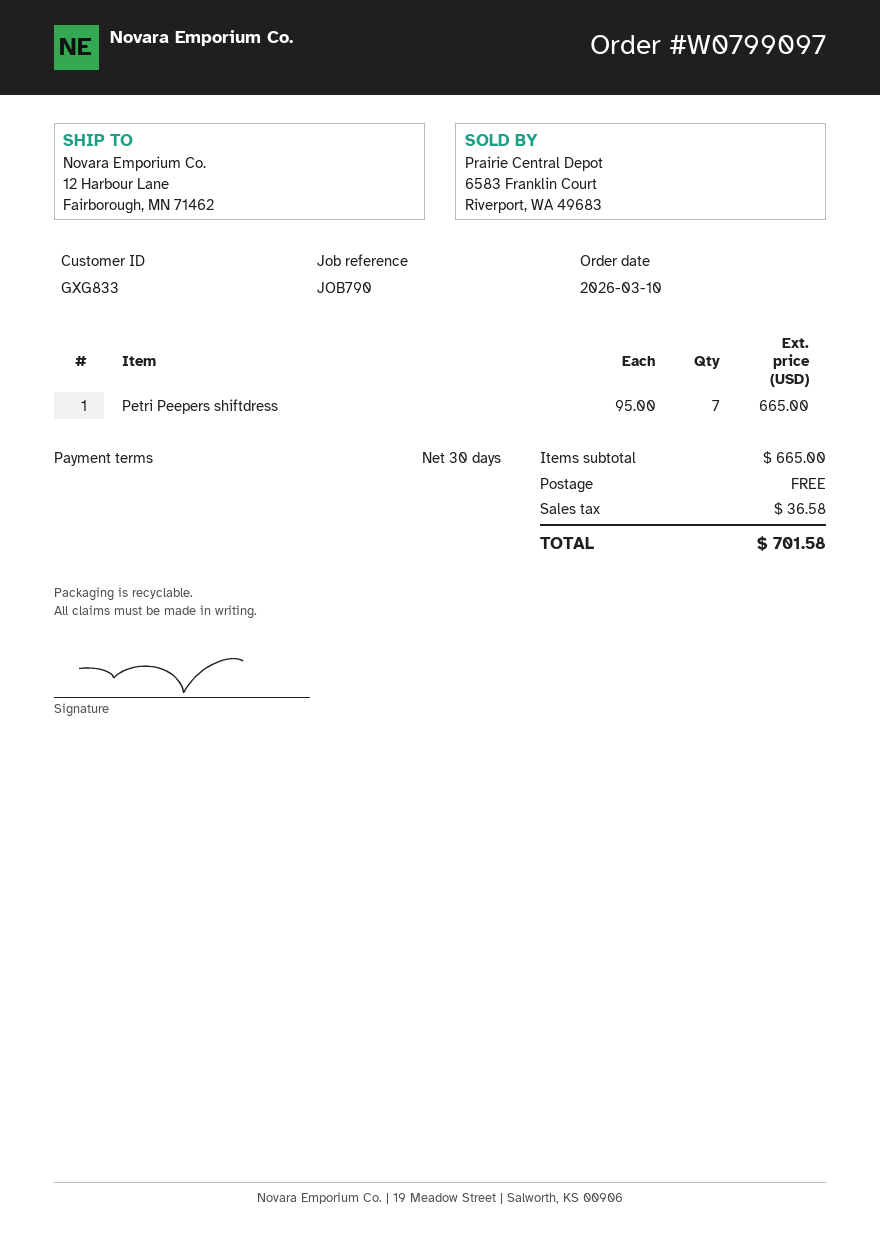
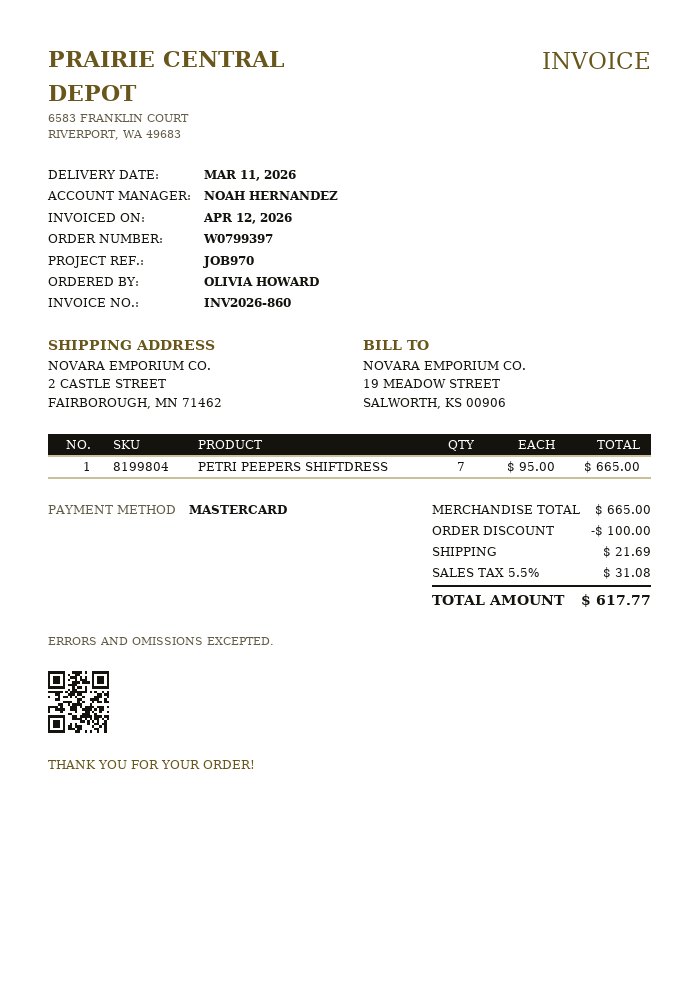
order number: W0799097 -> W0799397
reference: JOB790 -> JOB970
ship to: 12 Harbour Lane, Fairborough, MN 71462 -> 2 CASTLE STREET, FAIRBOROUGH, MN 71462
discount: none -> 100.00
shipping: 0.00 -> 21.69
tax: 36.58 -> 31.08
total: 701.58 -> 617.77

